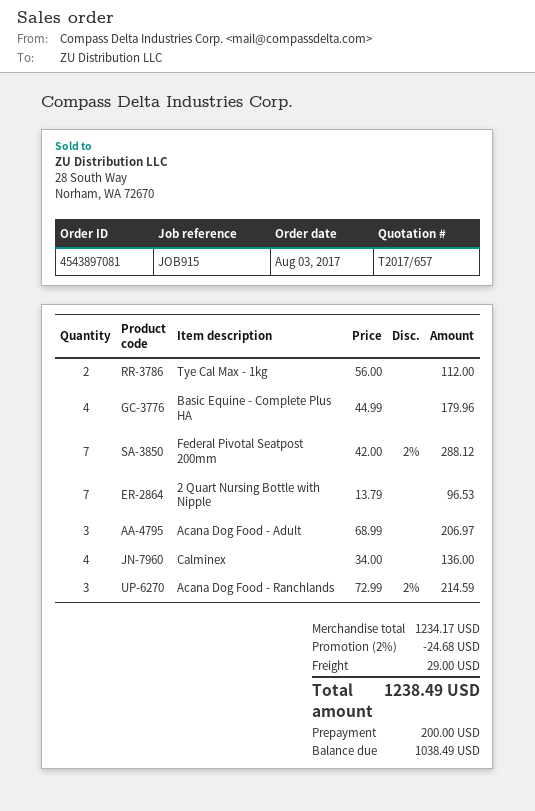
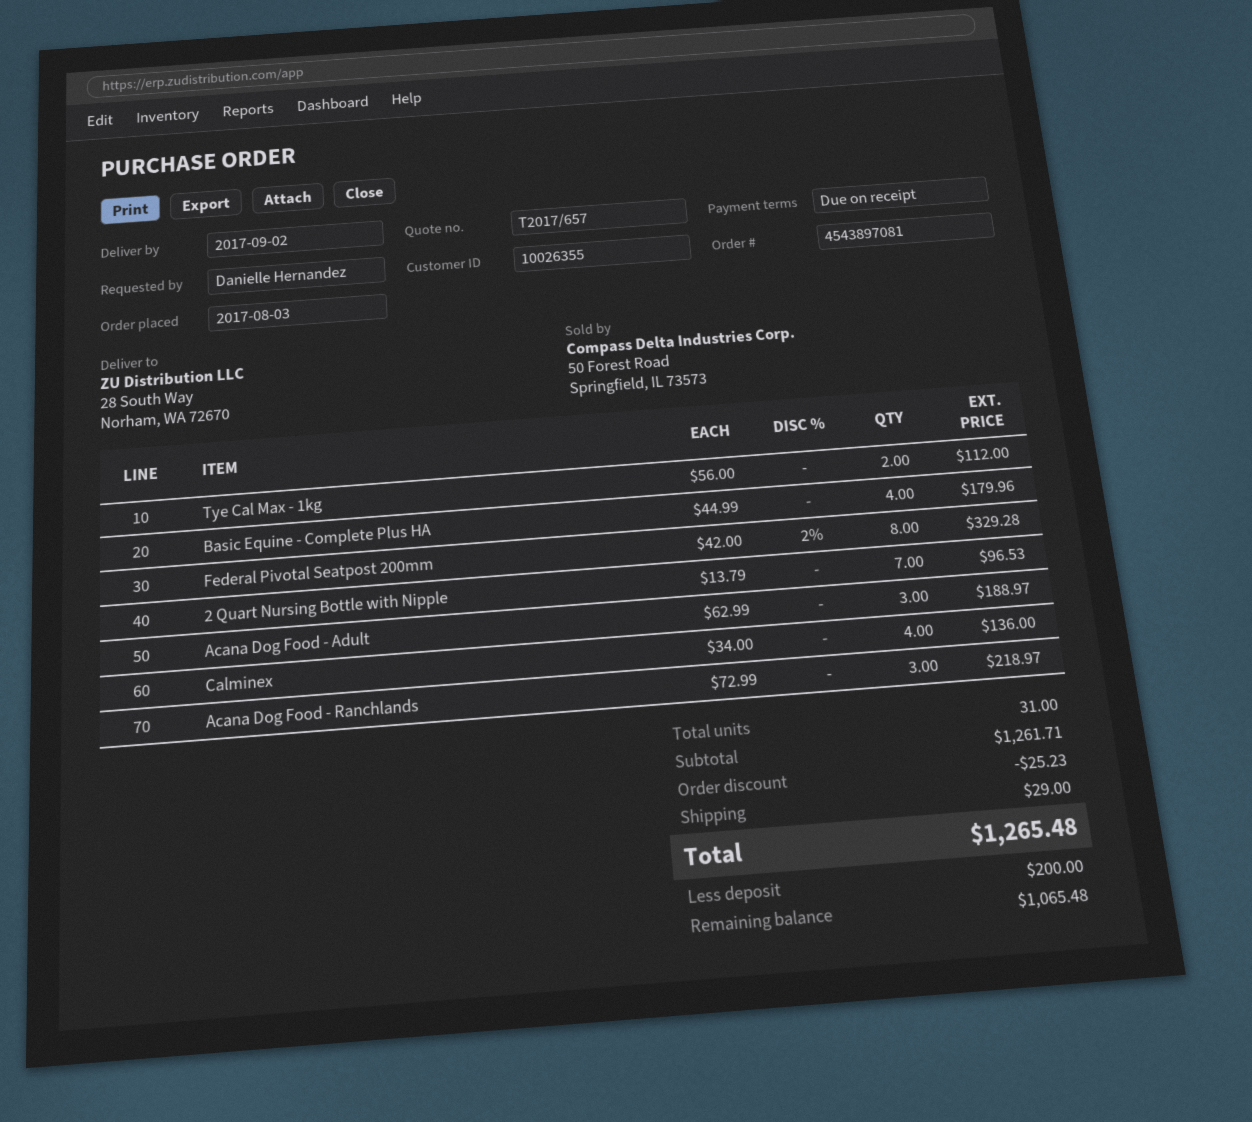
Federal Pivotal Seatpost 200mm: 7 x 42.00 - 2% = 288.12 -> 8 x 42.00 - 2% = 329.28
Acana Dog Food - Adult: 3 x 68.99 = 206.97 -> 3 x 62.99 = 188.97
Acana Dog Food - Ranchlands: 3 x 72.99 - 2% = 214.59 -> 3 x 72.99 = 218.97
subtotal: 1234.17 -> 1261.71
discount: 24.68 -> 25.23
total: 1238.49 -> 1265.48
balance: 1038.49 -> 1065.48

